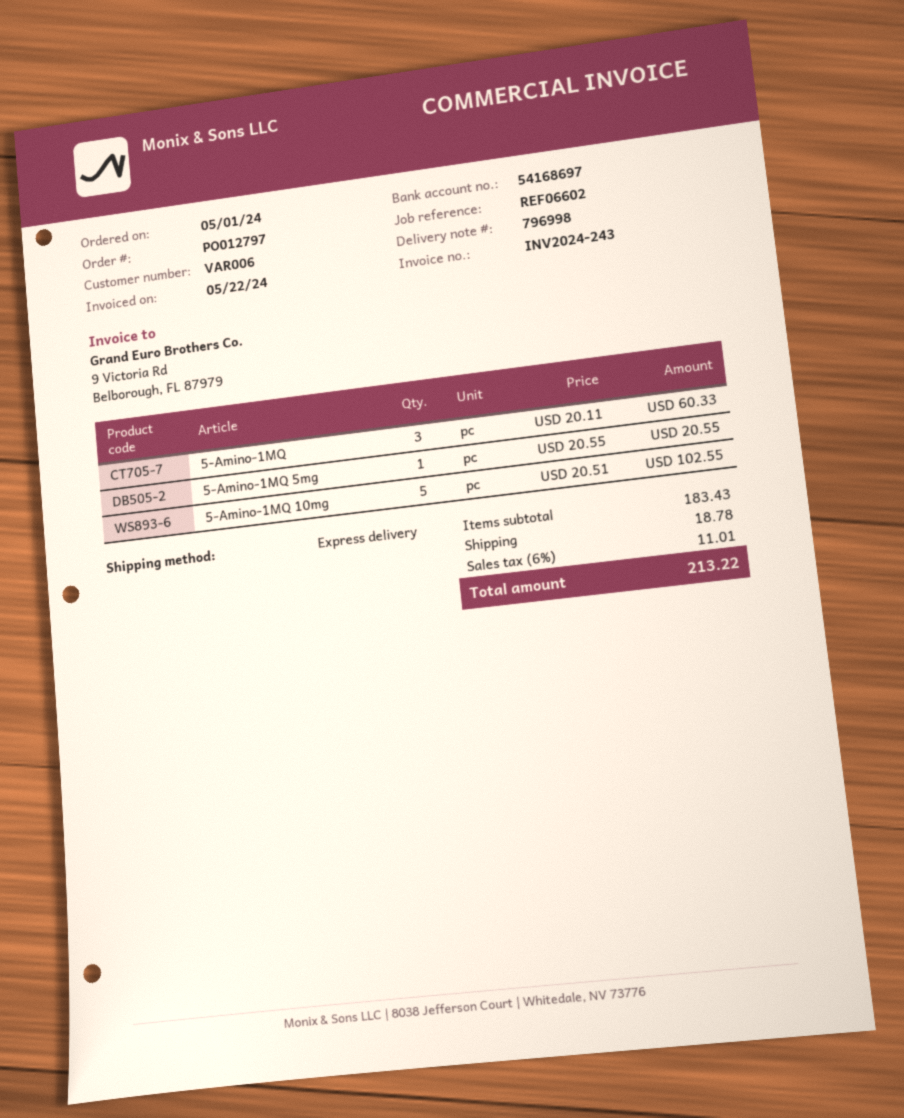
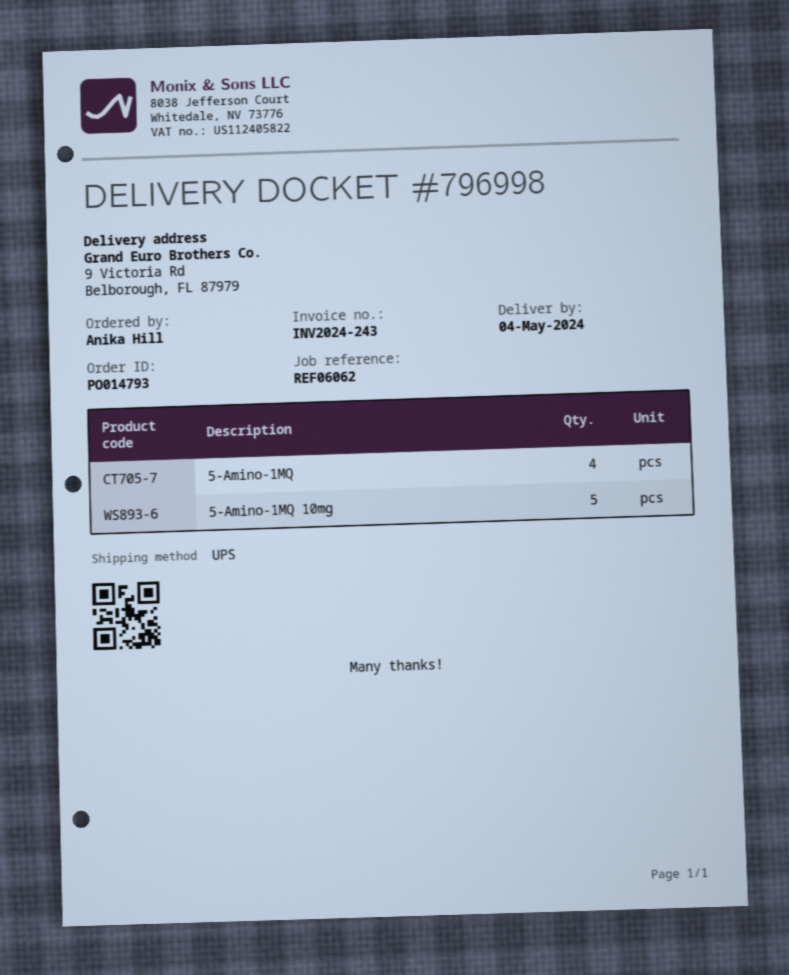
order number: PO012797 -> PO014793
reference: REF06602 -> REF06062
shipping method: express -> UPS
5-Amino-1MQ: 3 -> 4
5-Amino-1MQ 5mg: 1 -> none

